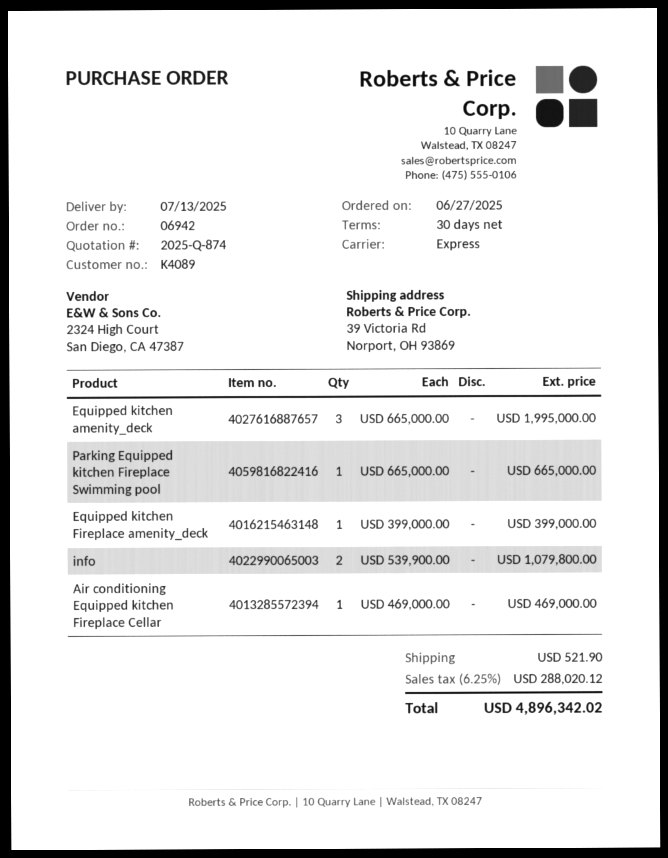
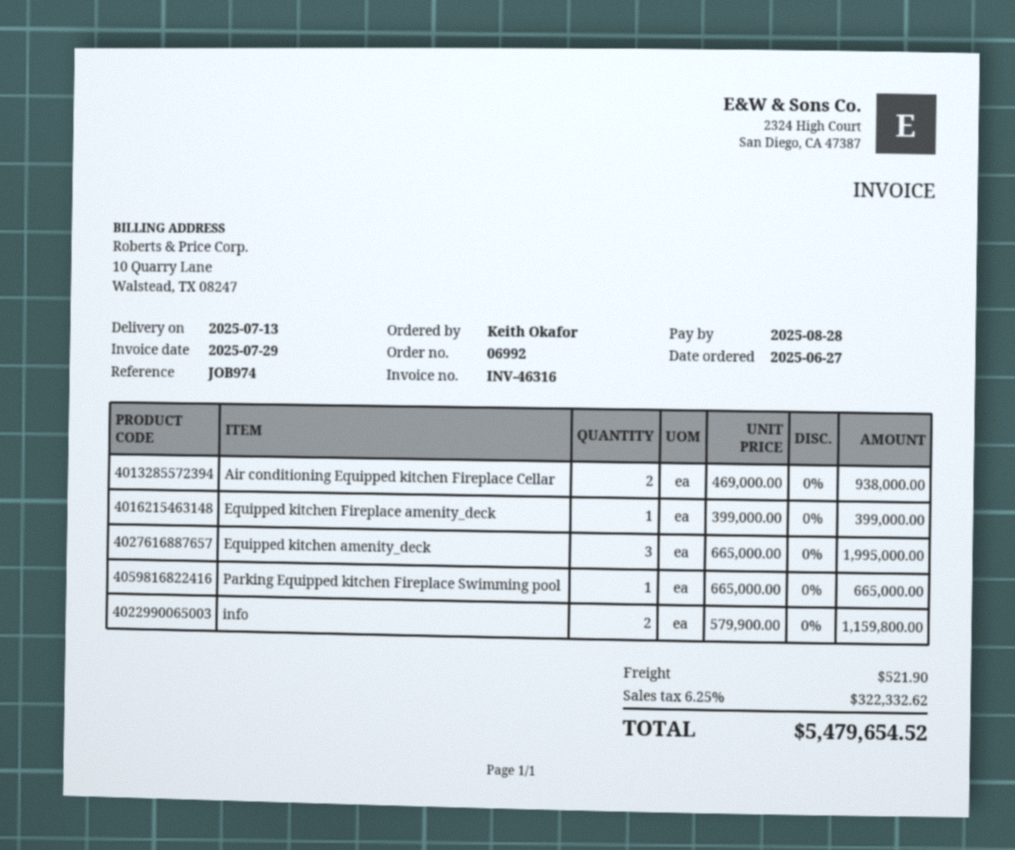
order number: 06942 -> 06992
info: 2 x 539900.00 = 1079800.00 -> 2 x 579900.00 = 1159800.00
Air conditioning Equipped kitchen Fireplace Cellar: 1 x 469000.00 = 469000.00 -> 2 x 469000.00 = 938000.00
tax: 6.25% = 288020.12 -> 6.25% = 322332.62
total: 4896342.02 -> 5479654.52

